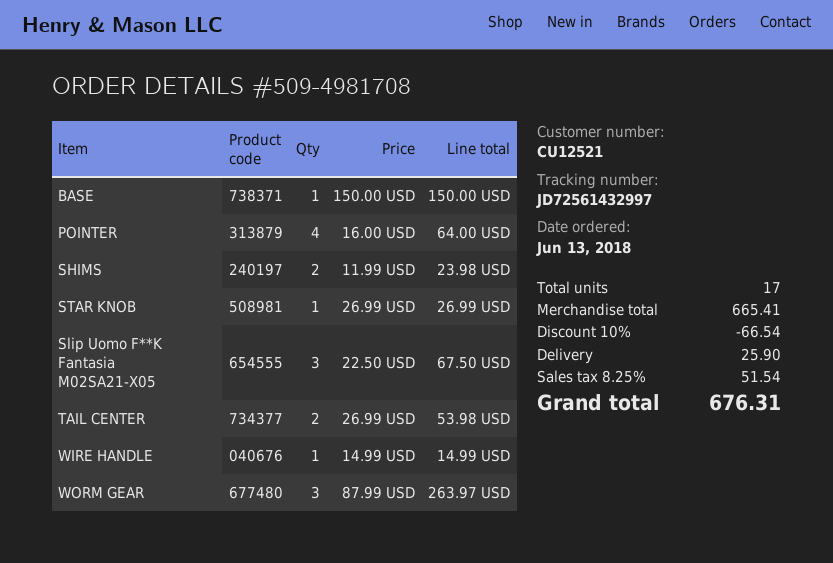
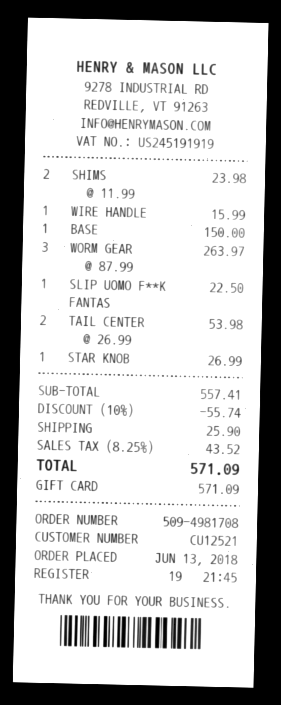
POINTER: 4 x 16.00 = 64.00 -> none
Slip Uomo F**K Fantasia M02SA21-X05: 3 x 22.50 = 67.50 -> 1 x 22.50 = 22.50
WIRE HANDLE: 1 x 14.99 = 14.99 -> 1 x 15.99 = 15.99
subtotal: 665.41 -> 557.41
discount: 10% = 66.54 -> 10% = 55.74
tax: 8.25% = 51.54 -> 8.25% = 43.52
total: 676.31 -> 571.09

